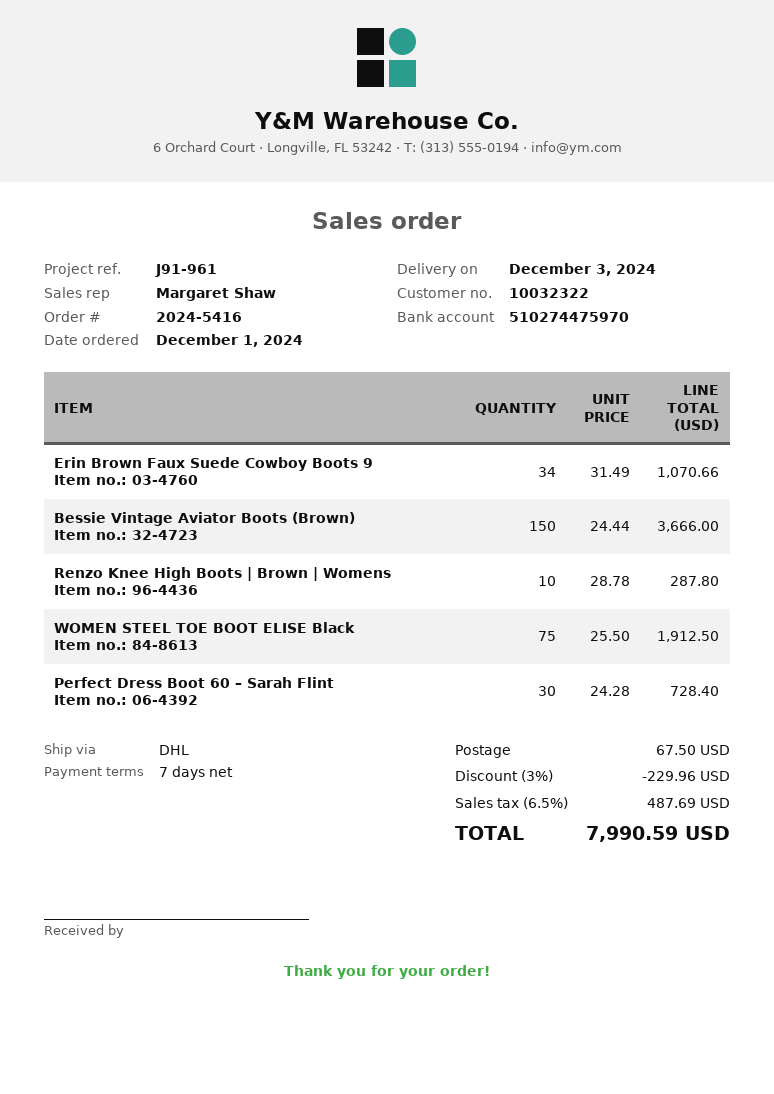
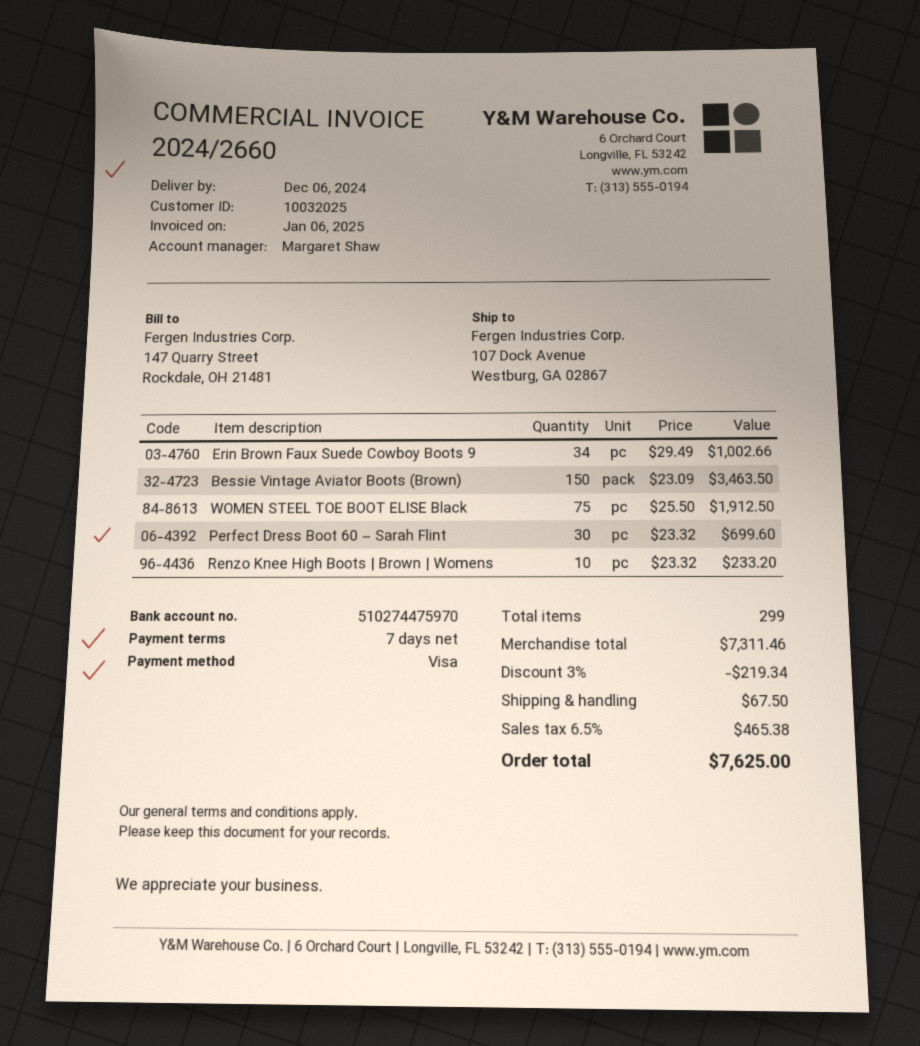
delivery date: 2024-12-03 -> 2024-12-06
customer number: 10032322 -> 10032025
Erin Brown Faux Suede Cowboy Boots 9: 34 x 31.49 = 1070.66 -> 34 x 29.49 = 1002.66
Bessie Vintage Aviator Boots (Brown): 150 x 24.44 = 3666.00 -> 150 x 23.09 = 3463.50
Renzo Knee High Boots | Brown | Womens: 10 x 28.78 = 287.80 -> 10 x 23.32 = 233.20
Perfect Dress Boot 60 – Sarah Flint: 30 x 24.28 = 728.40 -> 30 x 23.32 = 699.60
discount: 3% = 229.96 -> 3% = 219.34
tax: 6.5% = 487.69 -> 6.5% = 465.38
total: 7990.59 -> 7625.00

